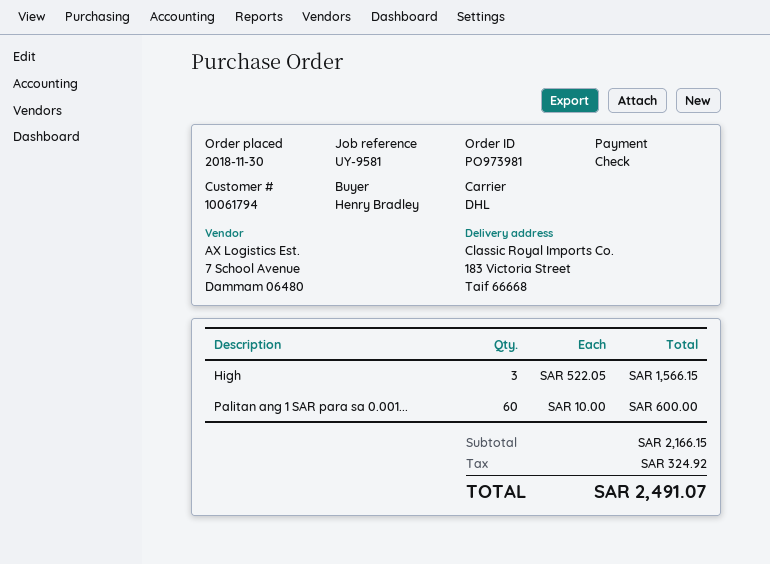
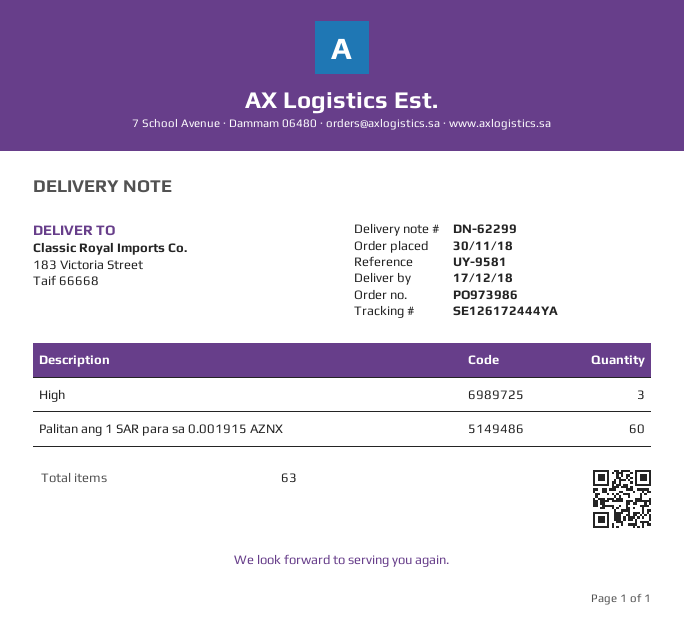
order number: PO973981 -> PO973986

